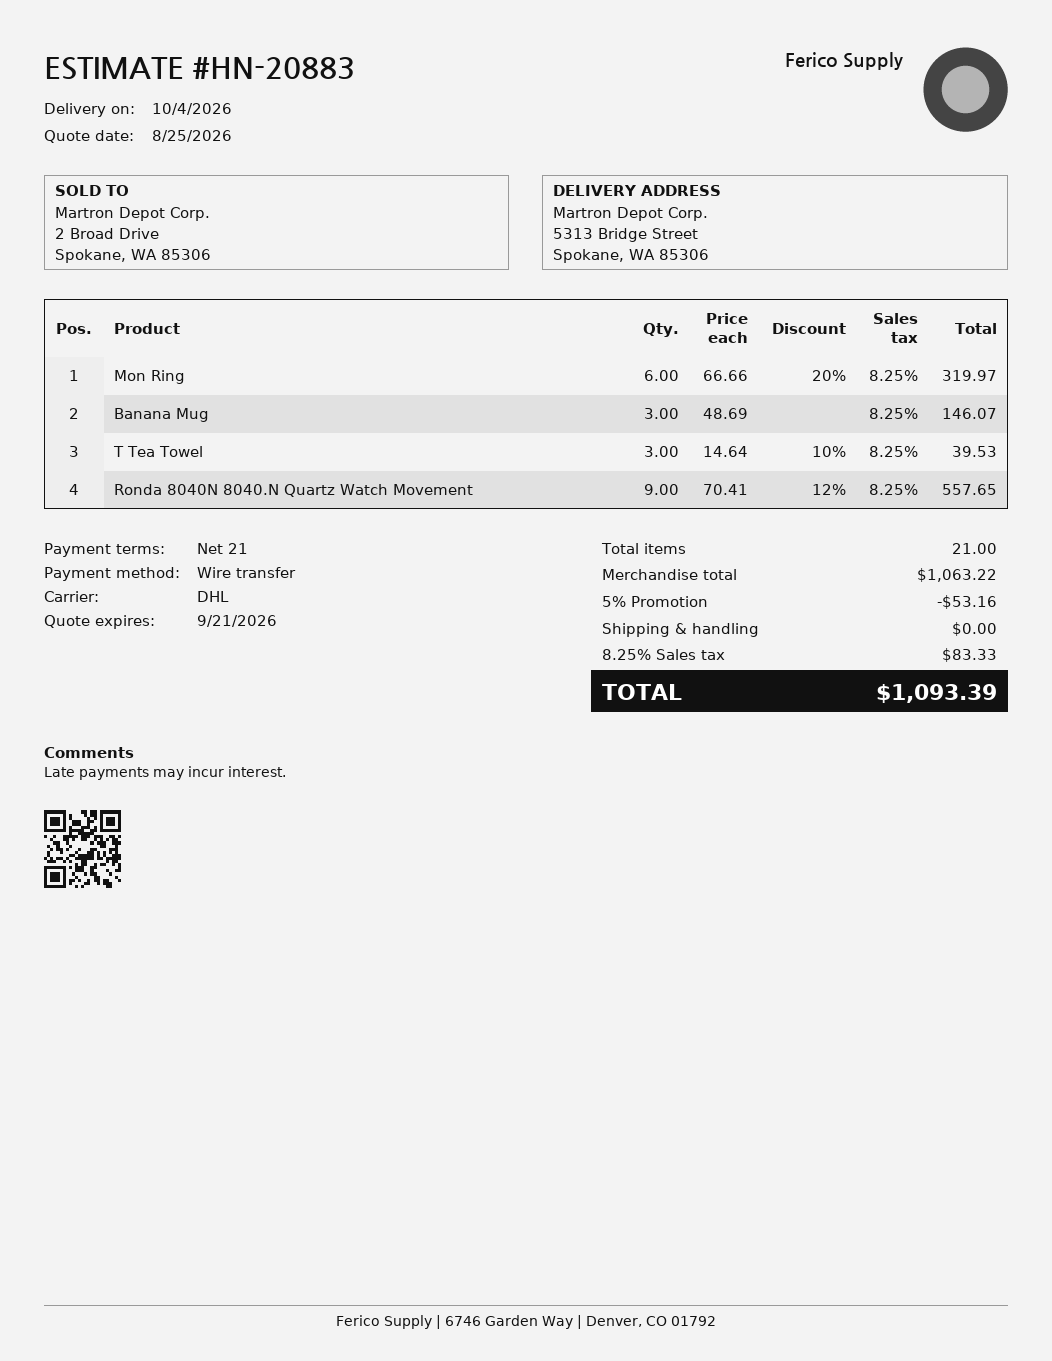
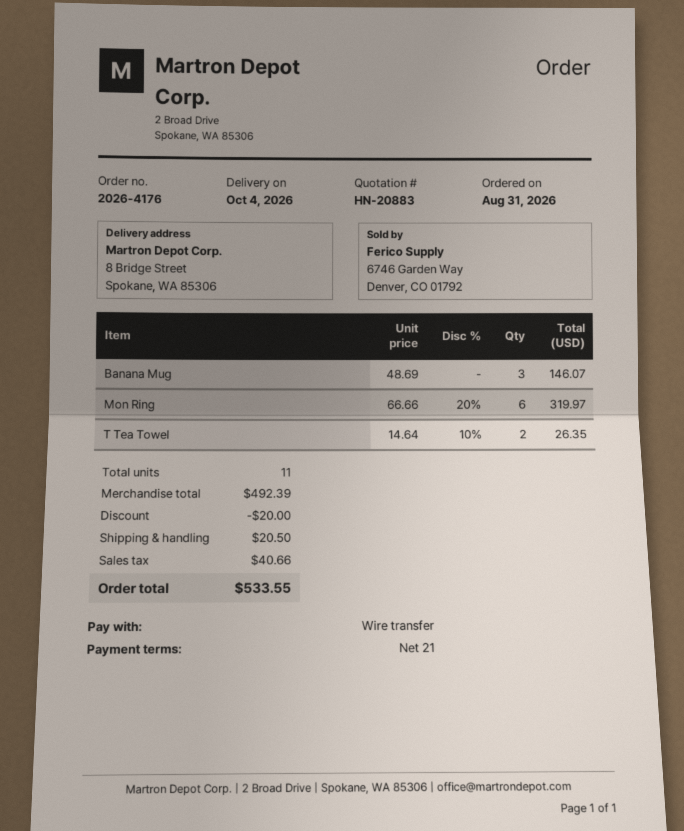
ship to: 5313 Bridge Street, Spokane, WA 85306 -> 8 Bridge Street, Spokane, WA 85306
T Tea Towel: 3 x 14.64 - 10% = 39.53 -> 2 x 14.64 - 10% = 26.35
Ronda 8040N 8040.N Quartz Watch Movement: 9 x 70.41 - 12% = 557.65 -> none
total quantity: 21 -> 11
subtotal: 1063.22 -> 492.39
discount: 53.16 -> 20.00
shipping: 0.00 -> 20.50
tax: 83.33 -> 40.66
total: 1093.39 -> 533.55

